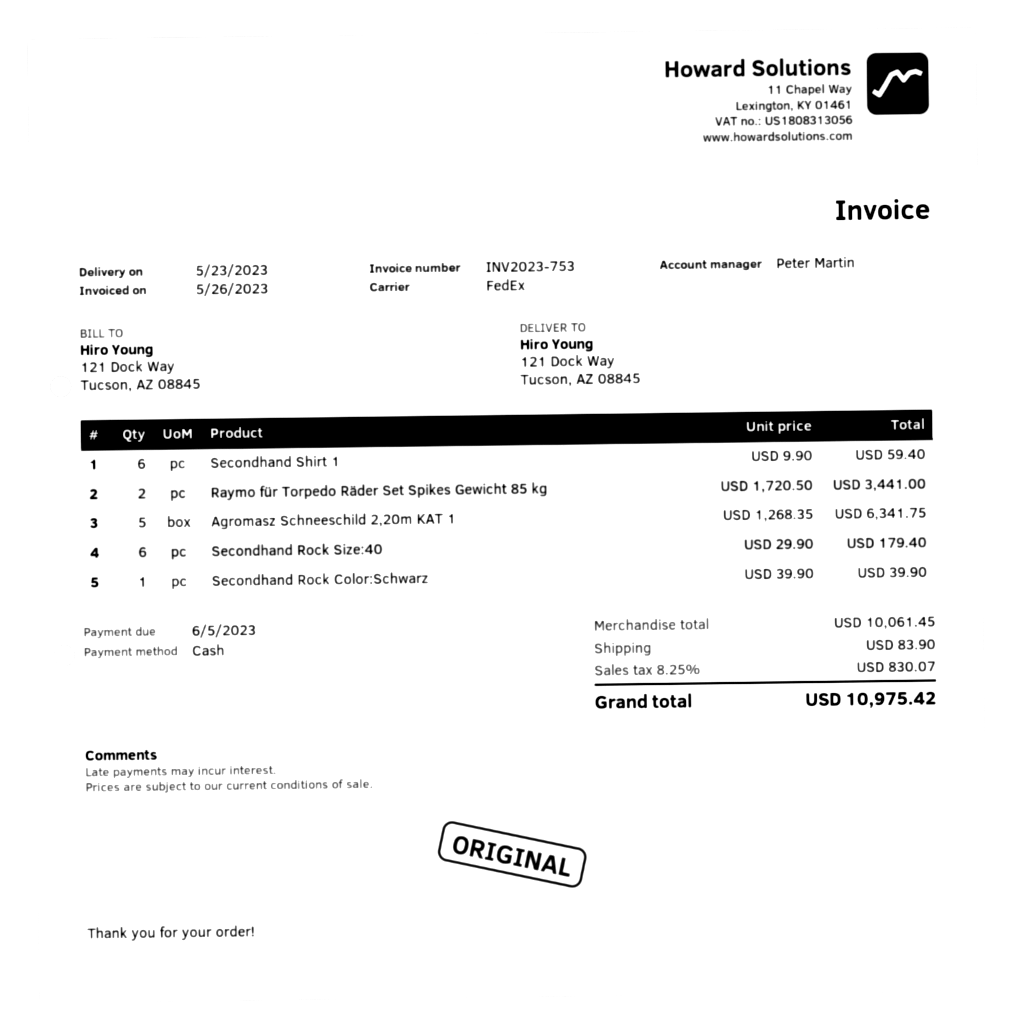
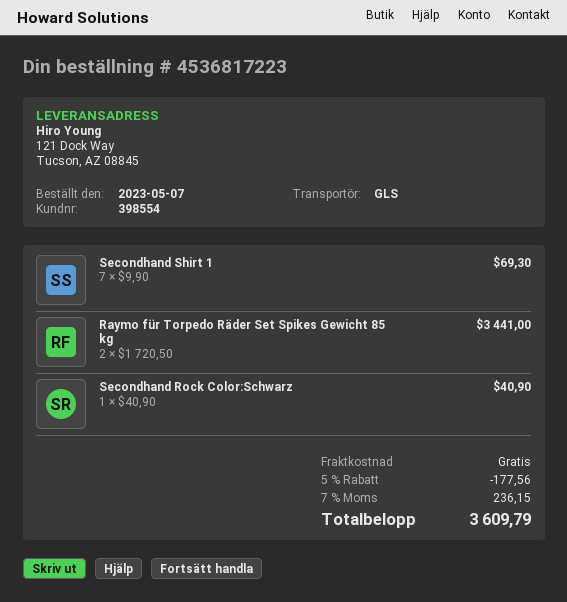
shipping method: FedEx -> GLS
Secondhand Shirt 1: 6 x 9.90 = 59.40 -> 7 x 9.90 = 69.30
Agromasz Schneeschild 2,20m KAT 1: 5 x 1268.35 = 6341.75 -> none
Secondhand Rock Size:40: 6 x 29.90 = 179.40 -> none
Secondhand Rock Color:Schwarz: 1 x 39.90 = 39.90 -> 1 x 40.90 = 40.90
discount: none -> 5% = 177.56
shipping: 83.90 -> 0.00
tax: 8.25% = 830.07 -> 7% = 236.15
total: 10975.42 -> 3609.79

